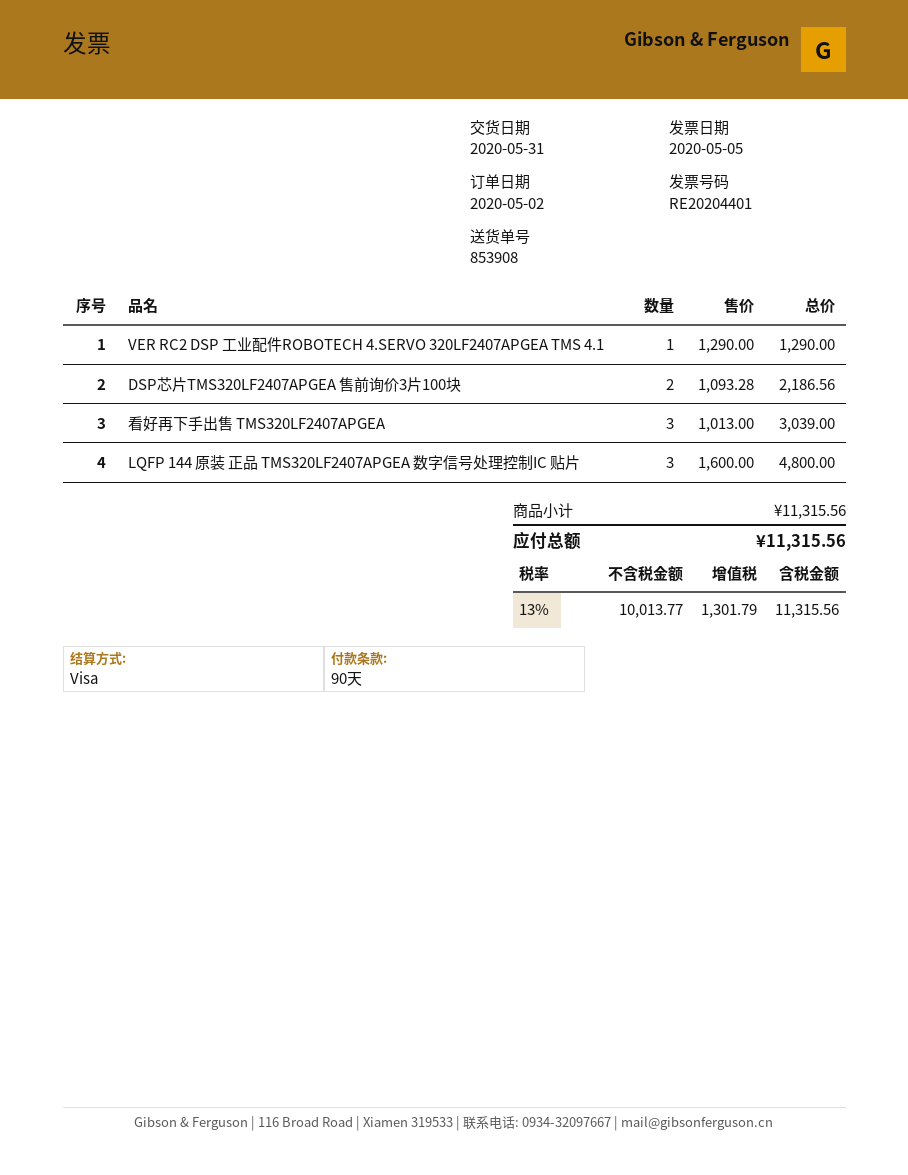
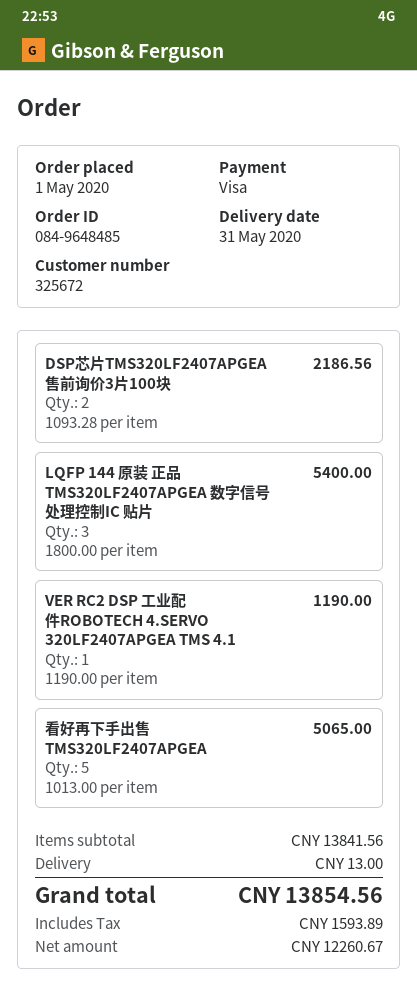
order date: 2020-05-02 -> 2020-05-01
VER RC2 DSP 工业配件ROBOTECH 4.SERVO 320LF2407APGEA TMS 4.1: 1 x 1290.00 = 1290.00 -> 1 x 1190.00 = 1190.00
看好再下手出售 TMS320LF2407APGEA: 3 x 1013.00 = 3039.00 -> 5 x 1013.00 = 5065.00
LQFP 144 原装 正品 TMS320LF2407APGEA 数字信号处理控制IC 贴片: 3 x 1600.00 = 4800.00 -> 3 x 1800.00 = 5400.00
subtotal: 11315.56 -> 13841.56
shipping: none -> 13.00
net: 10013.77 -> 12260.67
tax: 1301.79 -> 1593.89
total: 11315.56 -> 13854.56

